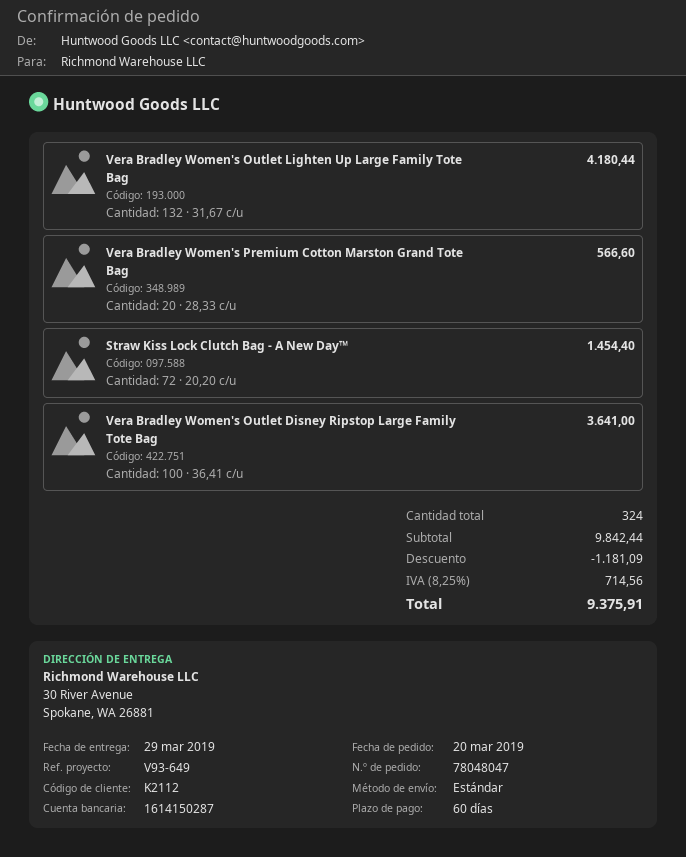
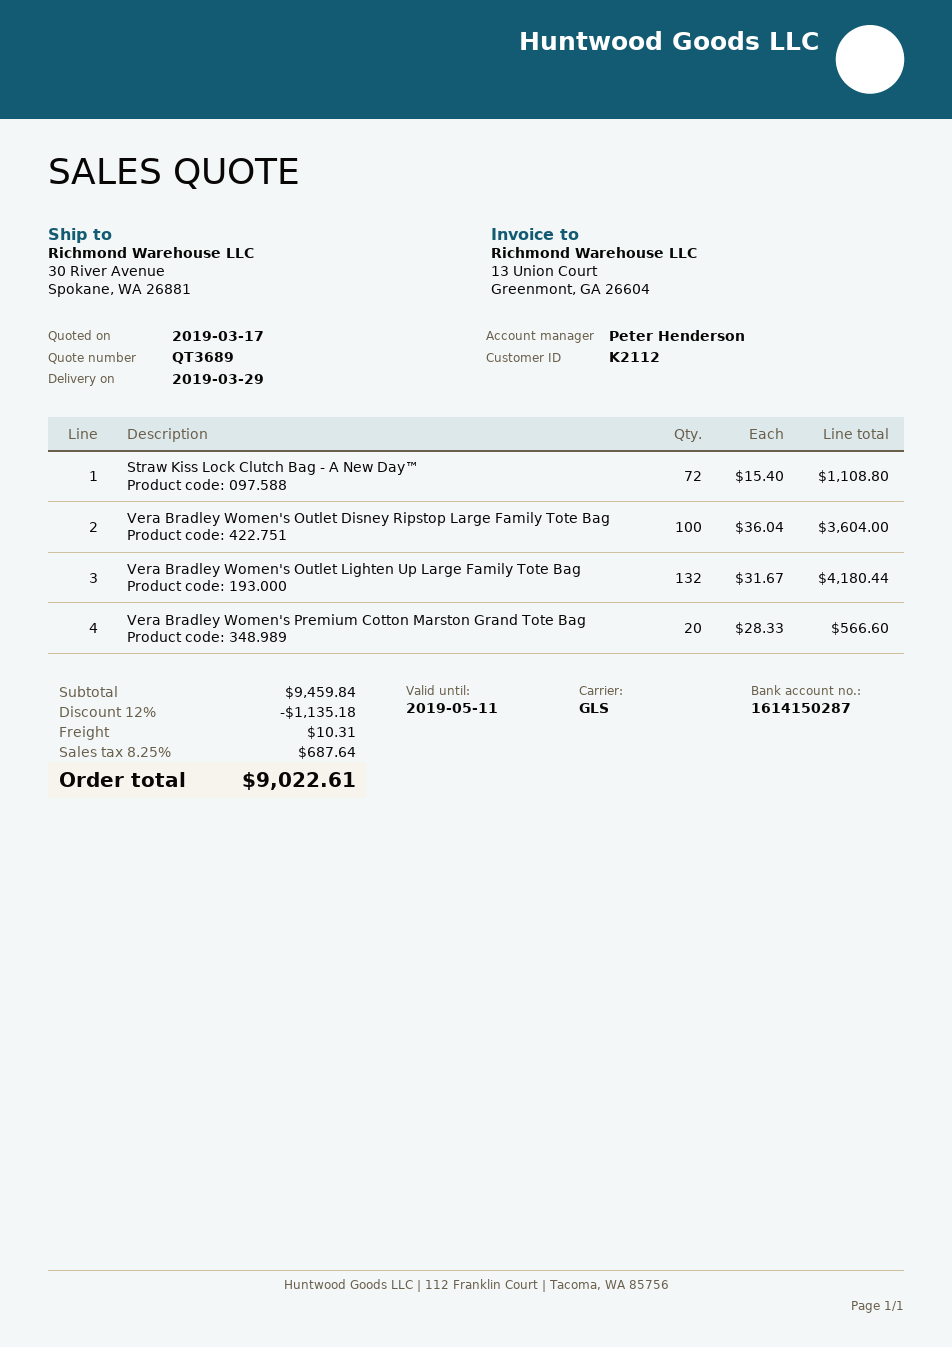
shipping method: standard -> GLS
Straw Kiss Lock Clutch Bag - A New Day™: 72 x 20.20 = 1454.40 -> 72 x 15.40 = 1108.80
Vera Bradley Women's Outlet Disney Ripstop Large Family Tote Bag: 100 x 36.41 = 3641.00 -> 100 x 36.04 = 3604.00
subtotal: 9842.44 -> 9459.84
discount: 1181.09 -> 1135.18
shipping: none -> 10.31
tax: 8.25% = 714.56 -> 8.25% = 687.64
total: 9375.91 -> 9022.61

